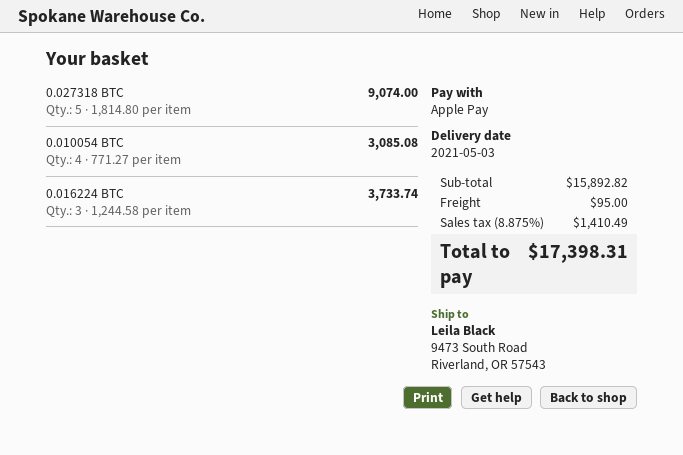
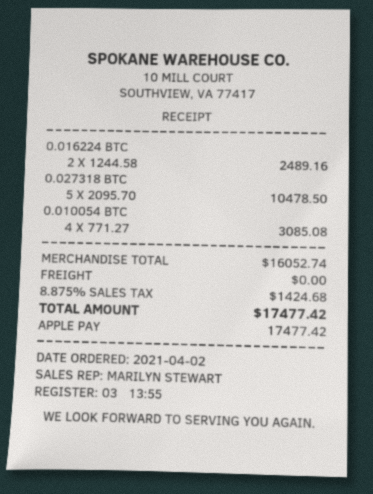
0.027318 BTC: 5 x 1814.80 = 9074.00 -> 5 x 2095.70 = 10478.50
0.016224 BTC: 3 x 1244.58 = 3733.74 -> 2 x 1244.58 = 2489.16
subtotal: 15892.82 -> 16052.74
shipping: 95.00 -> 0.00
tax: 8.875% = 1410.49 -> 8.875% = 1424.68
total: 17398.31 -> 17477.42

